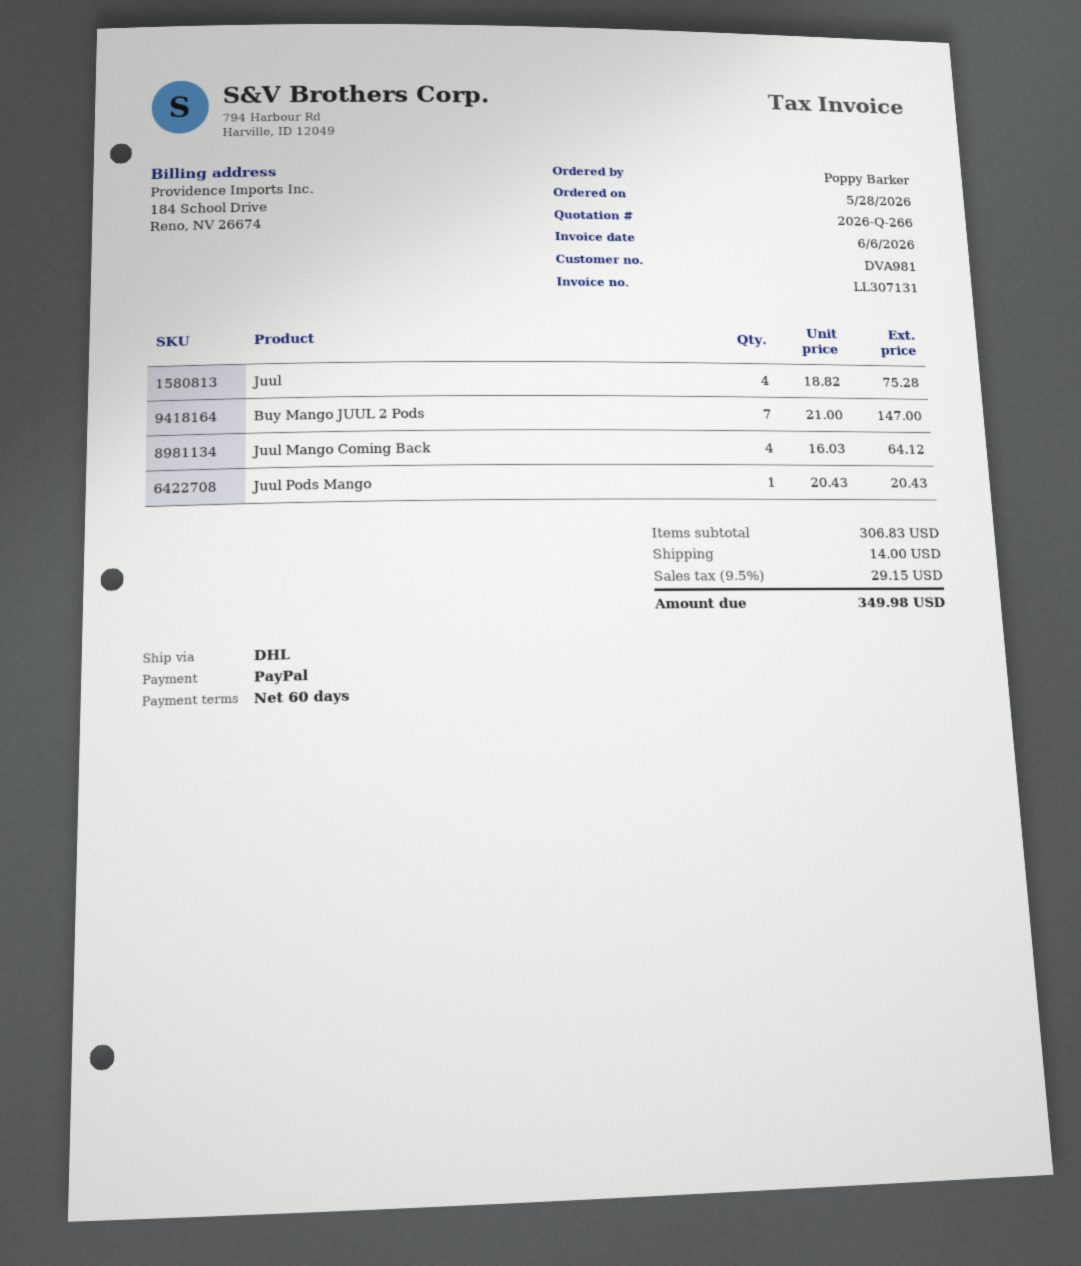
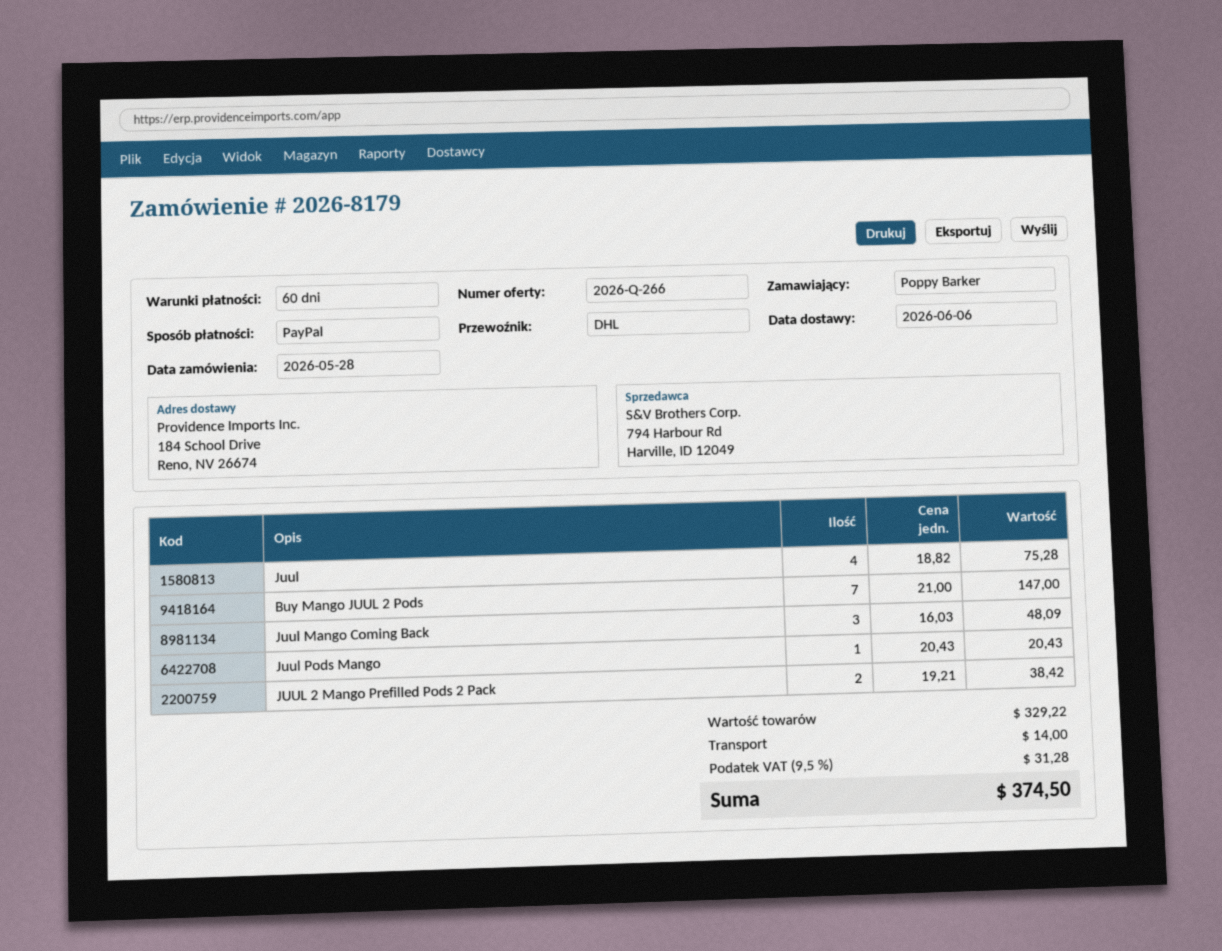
Juul Mango Coming Back: 4 x 16.03 = 64.12 -> 3 x 16.03 = 48.09
JUUL 2 Mango Prefilled Pods 2 Pack: none -> 2 x 19.21 = 38.42
subtotal: 306.83 -> 329.22
tax: 9.5% = 29.15 -> 9.5% = 31.28
total: 349.98 -> 374.50

